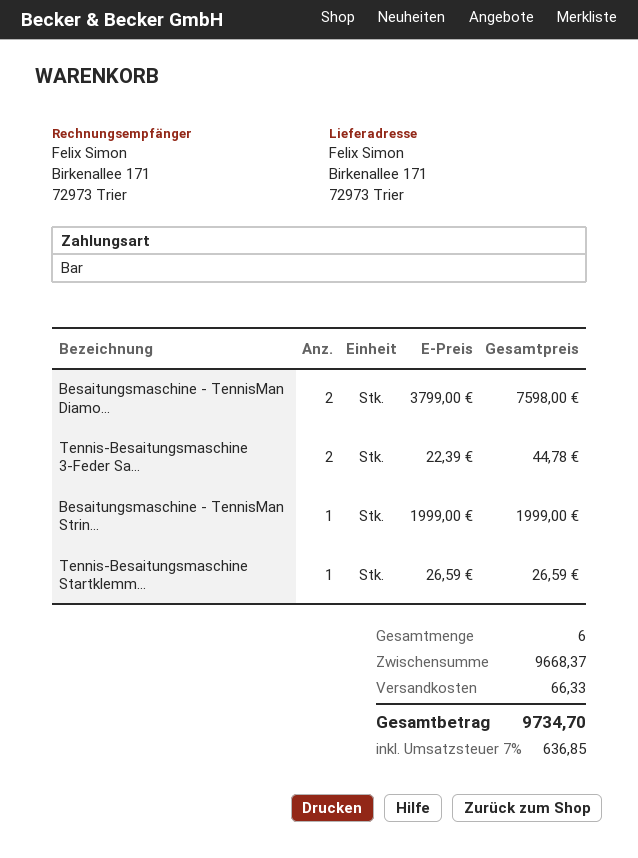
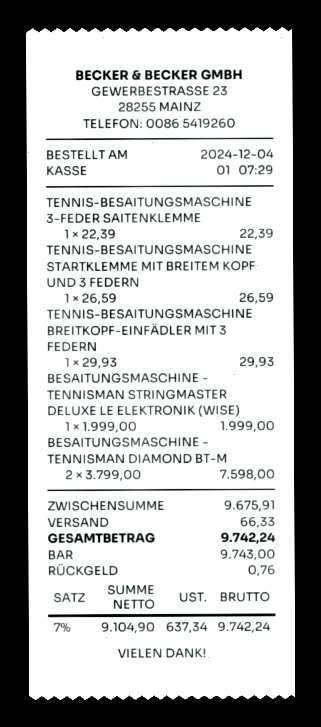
Tennis-Besaitungsmaschine 3-Feder Sa...: 2 x 22.39 = 44.78 -> 1 x 22.39 = 22.39
TENNIS-BESAITUNGSMASCHINE BREITKOPF-EINFÄDLER MIT 3 FEDERN: none -> 1 x 29.93 = 29.93
subtotal: 9668.37 -> 9675.91
tax: 7% = 636.85 -> 7% = 637.34
total: 9734.70 -> 9742.24

